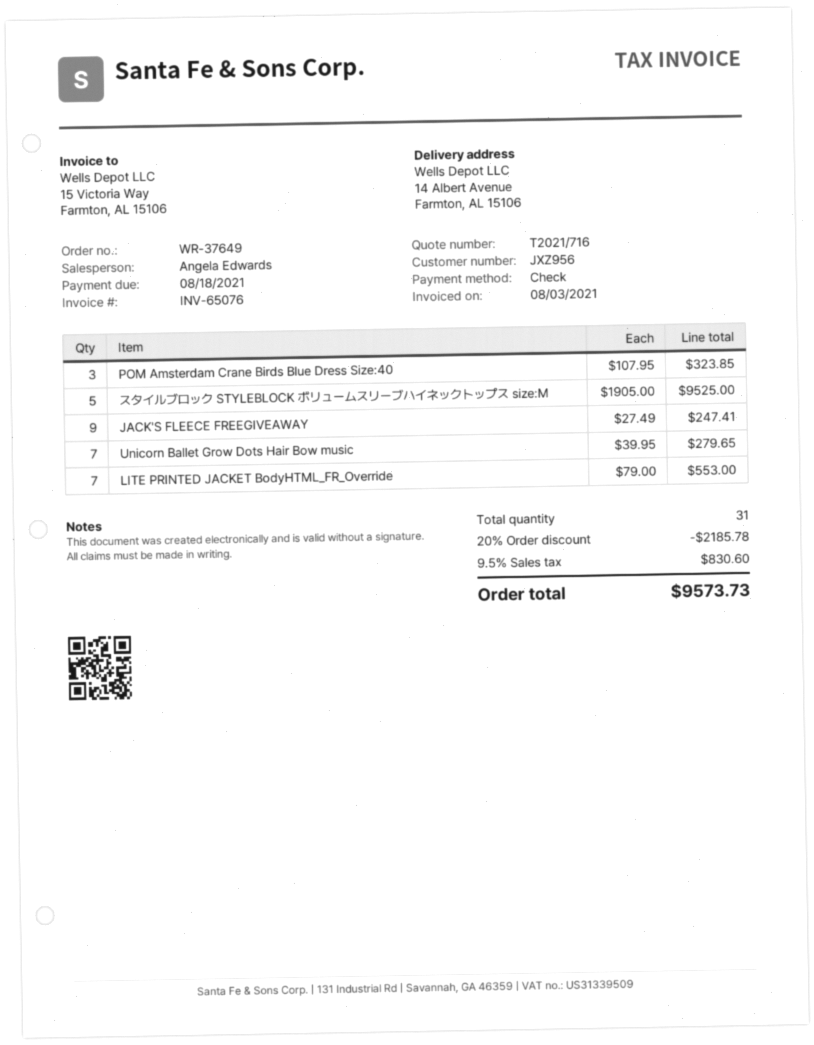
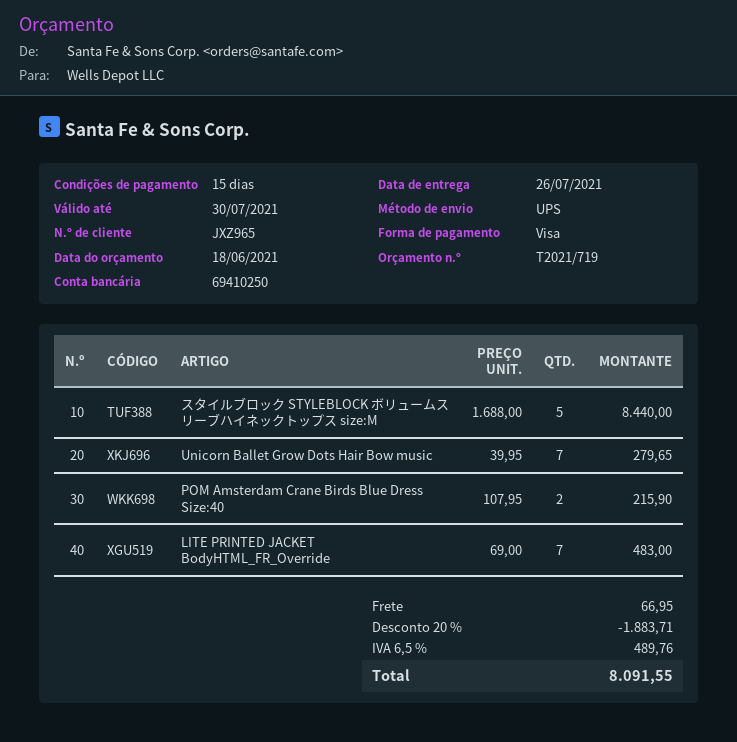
quote number: T2021/716 -> T2021/719
customer number: JXZ956 -> JXZ965
payment method: cheque -> Visa
POM Amsterdam Crane Birds Blue Dress Size:40: 3 x 107.95 = 323.85 -> 2 x 107.95 = 215.90
スタイルブロック STYLEBLOCK ボリュームスリーブハイネックトップス size:M: 5 x 1905.00 = 9525.00 -> 5 x 1688.00 = 8440.00
JACK'S FLEECE FREEGIVEAWAY: 9 x 27.49 = 247.41 -> none
LITE PRINTED JACKET BodyHTML_FR_Override: 7 x 79.00 = 553.00 -> 7 x 69.00 = 483.00
discount: 20% = 2185.78 -> 20% = 1883.71
shipping: none -> 66.95
tax: 9.5% = 830.60 -> 6.5% = 489.76
total: 9573.73 -> 8091.55

